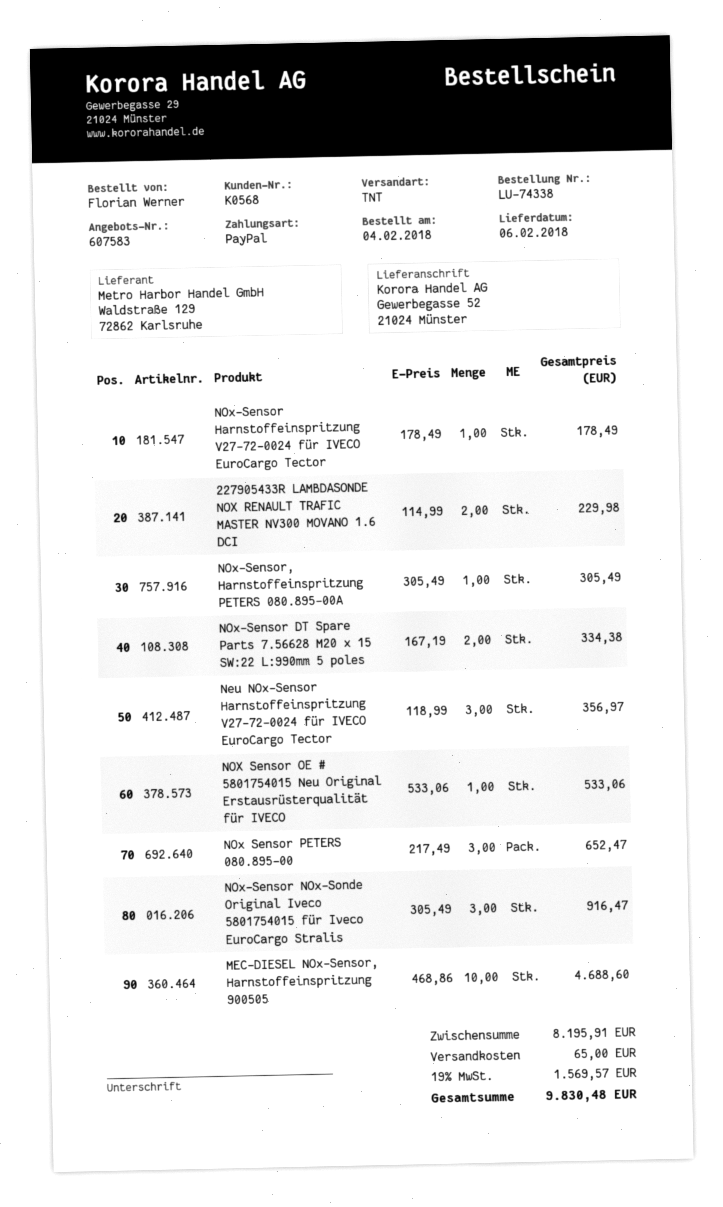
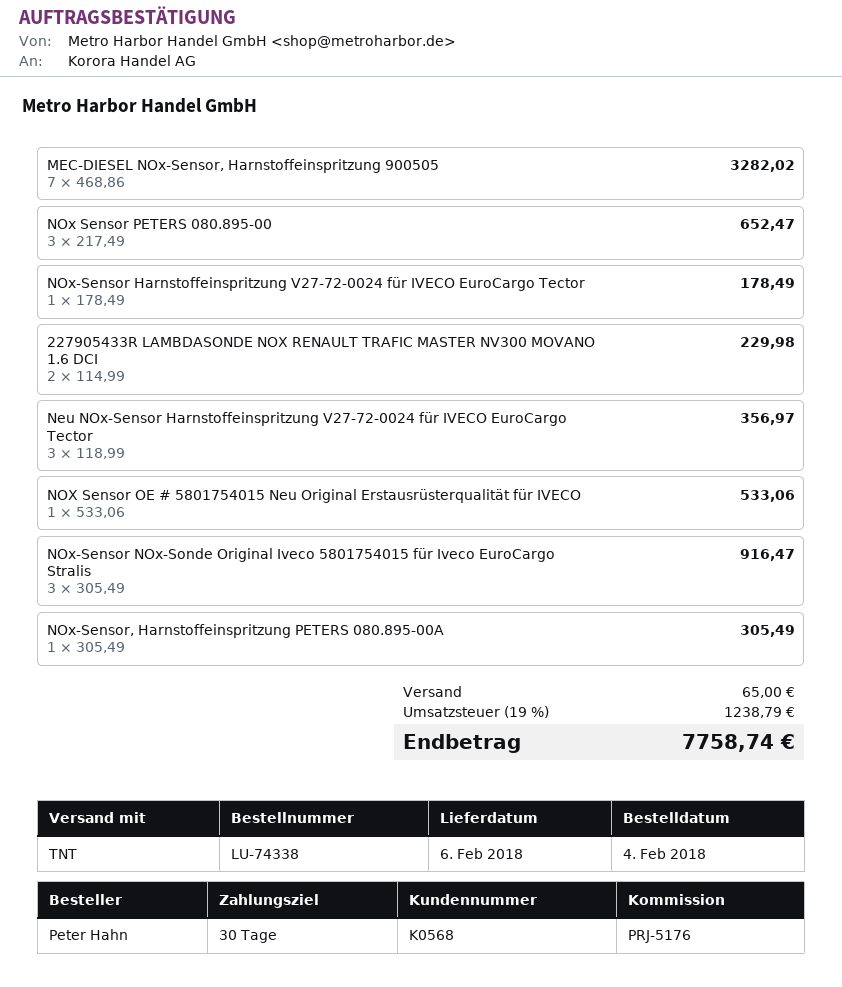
ordered by: Florian Werner -> Peter Hahn
NOx-Sensor DT Spare Parts 7.56628 M20 x 15 SW:22 L:990mm 5 poles: 2 x 167.19 = 334.38 -> none
MEC-DIESEL NOx-Sensor, Harnstoffeinspritzung 900505: 10 x 468.86 = 4688.60 -> 7 x 468.86 = 3282.02
tax: 19% = 1569.57 -> 19% = 1238.79
total: 9830.48 -> 7758.74

